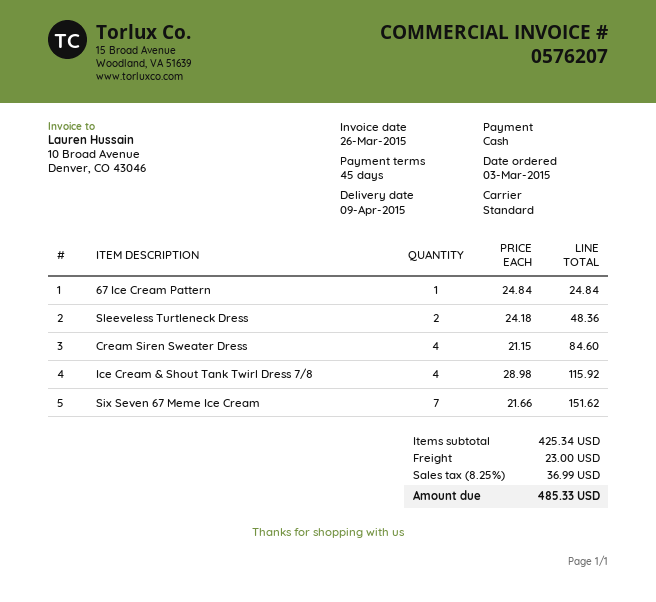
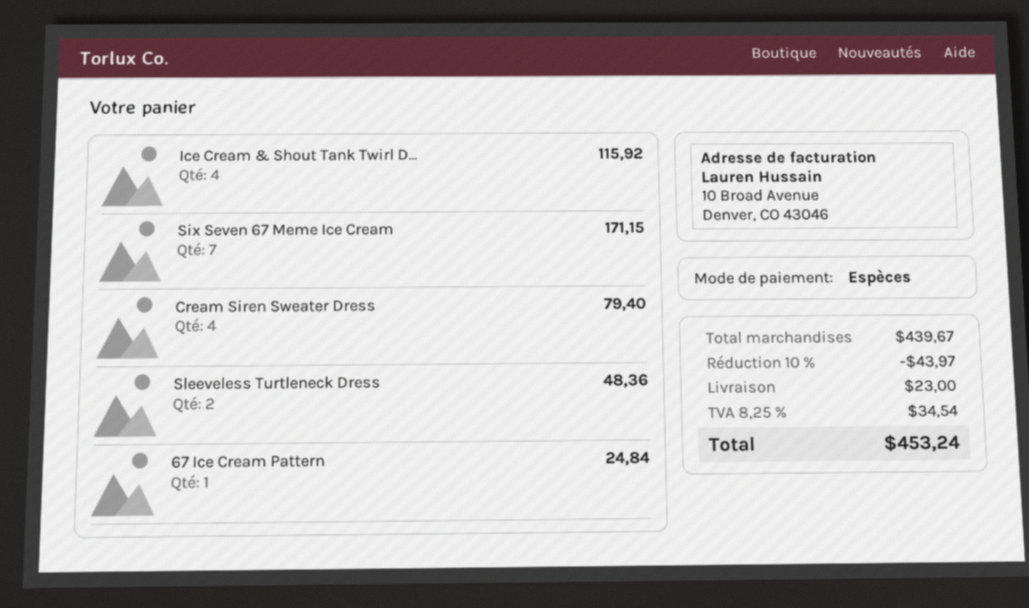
Cream Siren Sweater Dress: 4 for 84.60 -> 4 for 79.40
Six Seven 67 Meme Ice Cream: 7 for 151.62 -> 7 for 171.15
subtotal: 425.34 -> 439.67
discount: none -> 10% = 43.97
tax: 8.25% = 36.99 -> 8.25% = 34.54
total: 485.33 -> 453.24

